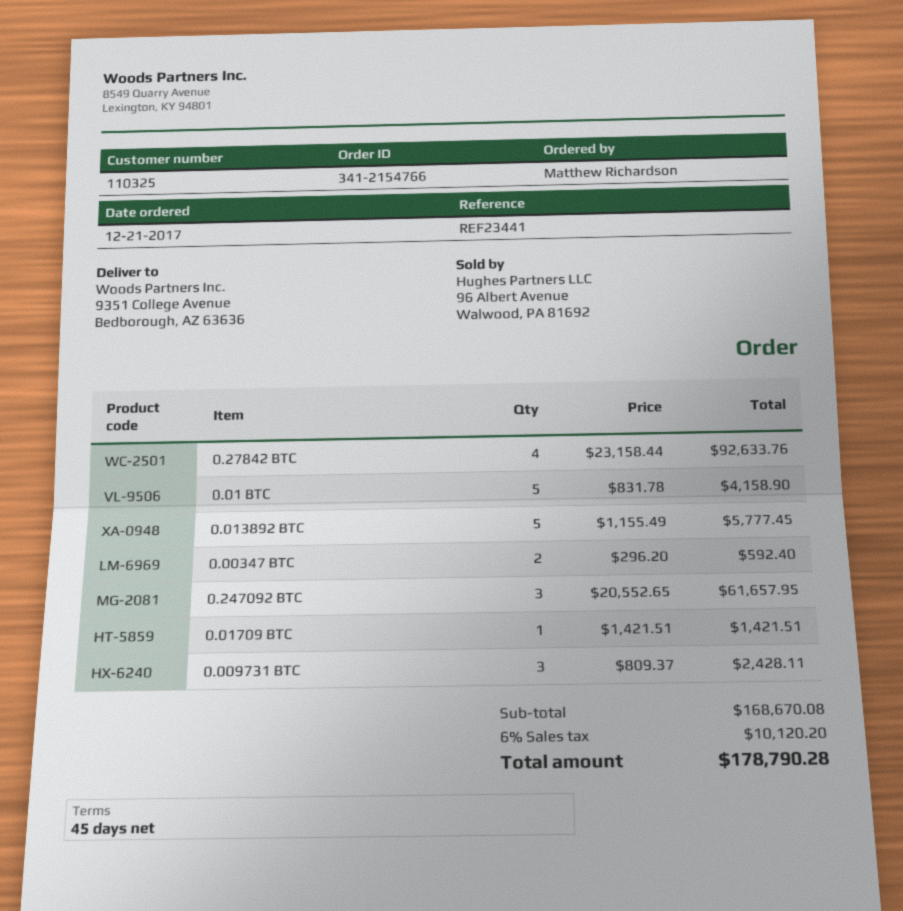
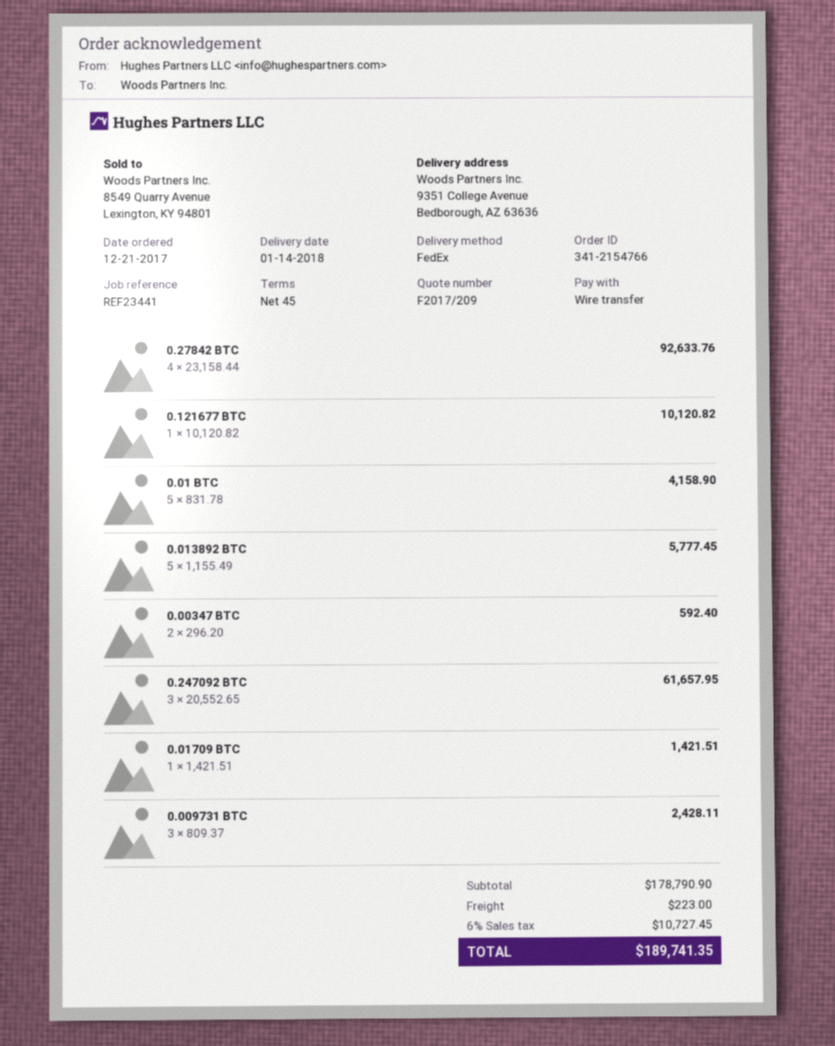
0.121677 BTC: none -> 1 x 10120.82 = 10120.82
subtotal: 168670.08 -> 178790.90
shipping: none -> 223.00
tax: 6% = 10120.20 -> 6% = 10727.45
total: 178790.28 -> 189741.35

